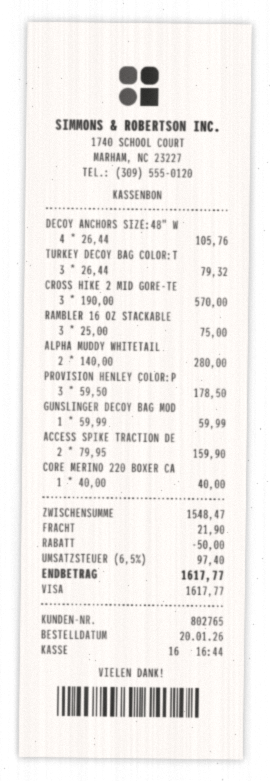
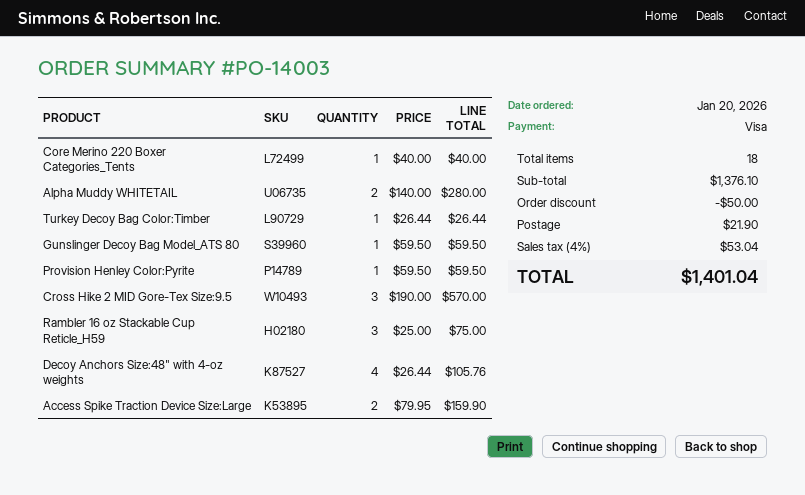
TURKEY DECOY BAG COLOR:T: 3 x 26.44 = 79.32 -> 1 x 26.44 = 26.44
PROVISION HENLEY COLOR:P: 3 x 59.50 = 178.50 -> 1 x 59.50 = 59.50
GUNSLINGER DECOY BAG MOD: 1 x 59.99 = 59.99 -> 1 x 59.50 = 59.50
subtotal: 1548.47 -> 1376.10
tax: 6.5% = 97.40 -> 4% = 53.04
total: 1617.77 -> 1401.04

